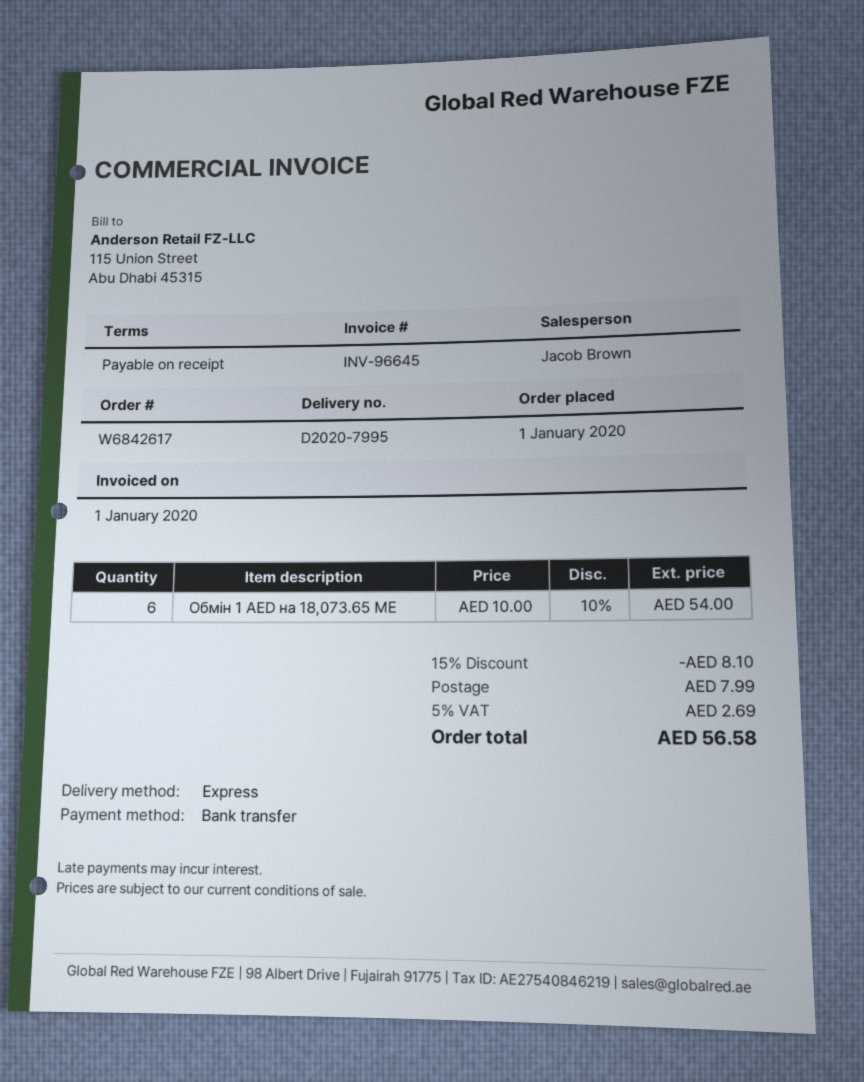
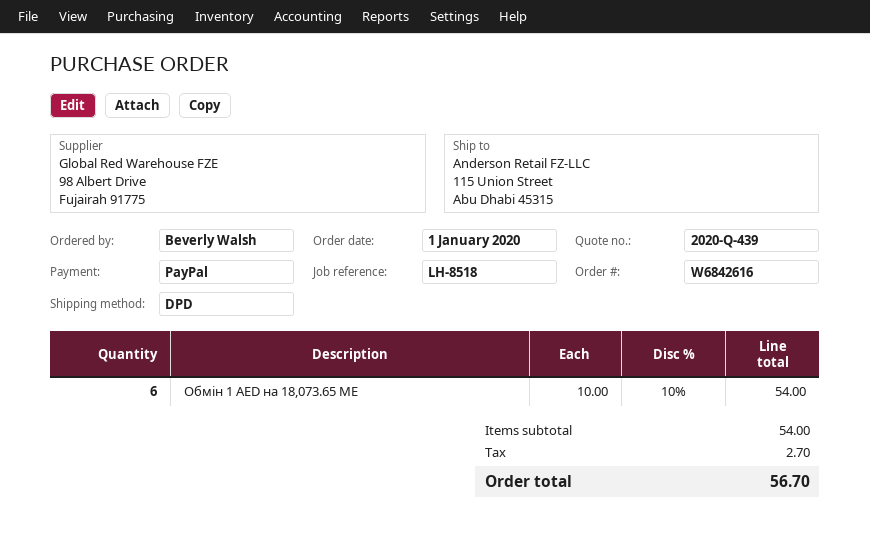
order number: W6842617 -> W6842616
payment method: bank transfer -> PayPal
shipping method: express -> DPD
discount: 15% = 8.10 -> none
shipping: 7.99 -> none
tax: 2.69 -> 2.70
total: 56.58 -> 56.70

